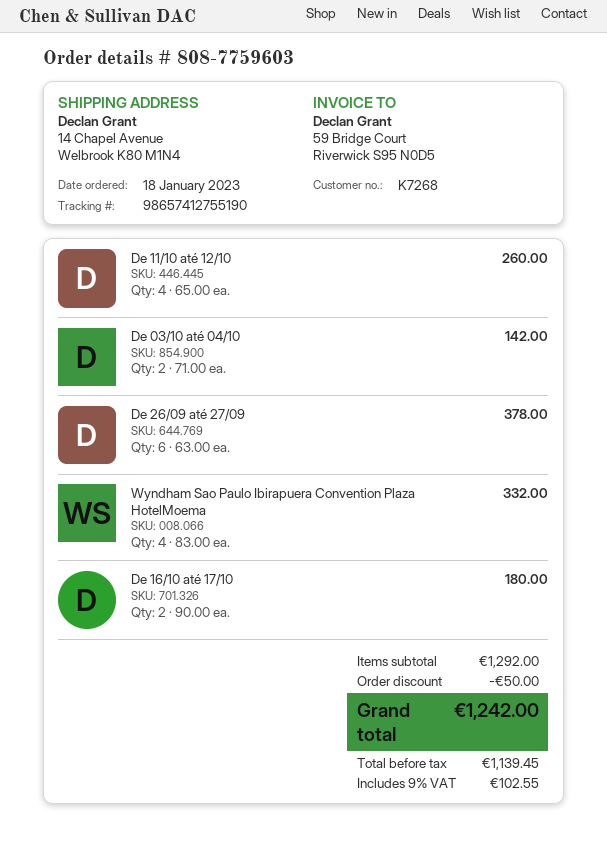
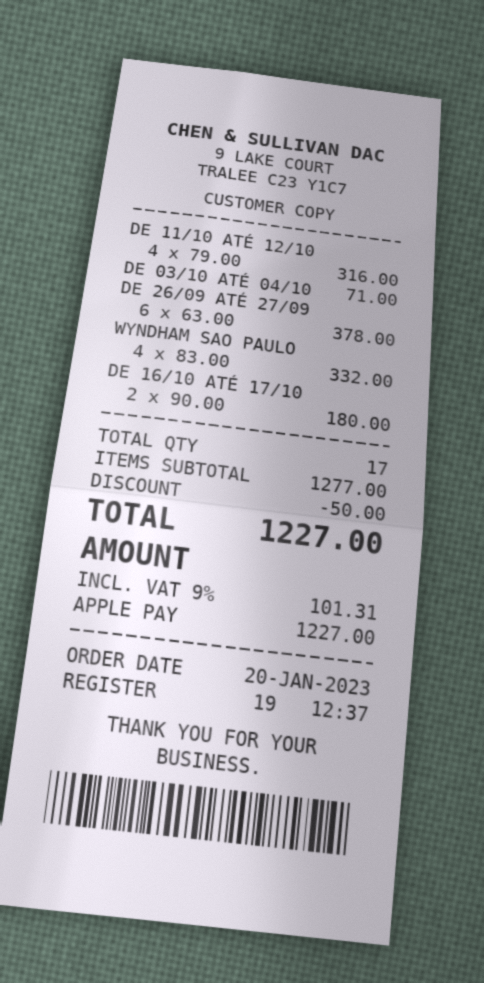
order date: 2023-01-18 -> 2023-01-20
De 11/10 até 12/10: 4 x 65.00 = 260.00 -> 4 x 79.00 = 316.00
De 03/10 até 04/10: 2 x 71.00 = 142.00 -> 1 x 71.00 = 71.00
subtotal: 1292.00 -> 1277.00
tax: 9% = 102.55 -> 9% = 101.31
total: 1242.00 -> 1227.00

